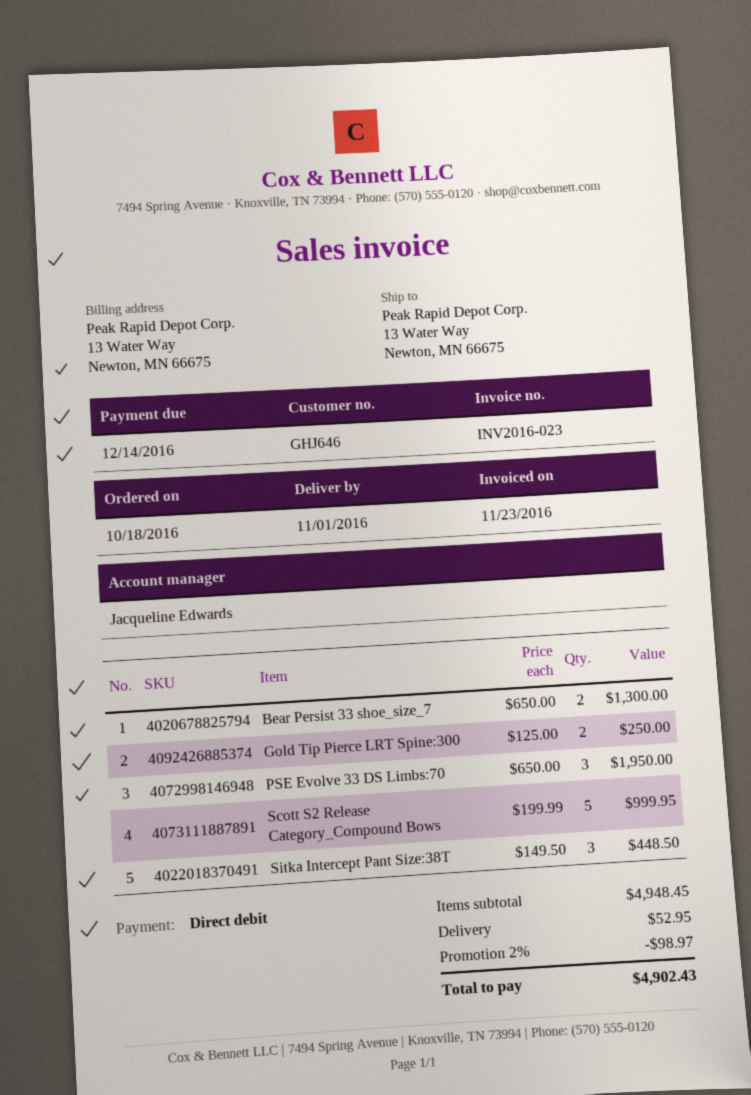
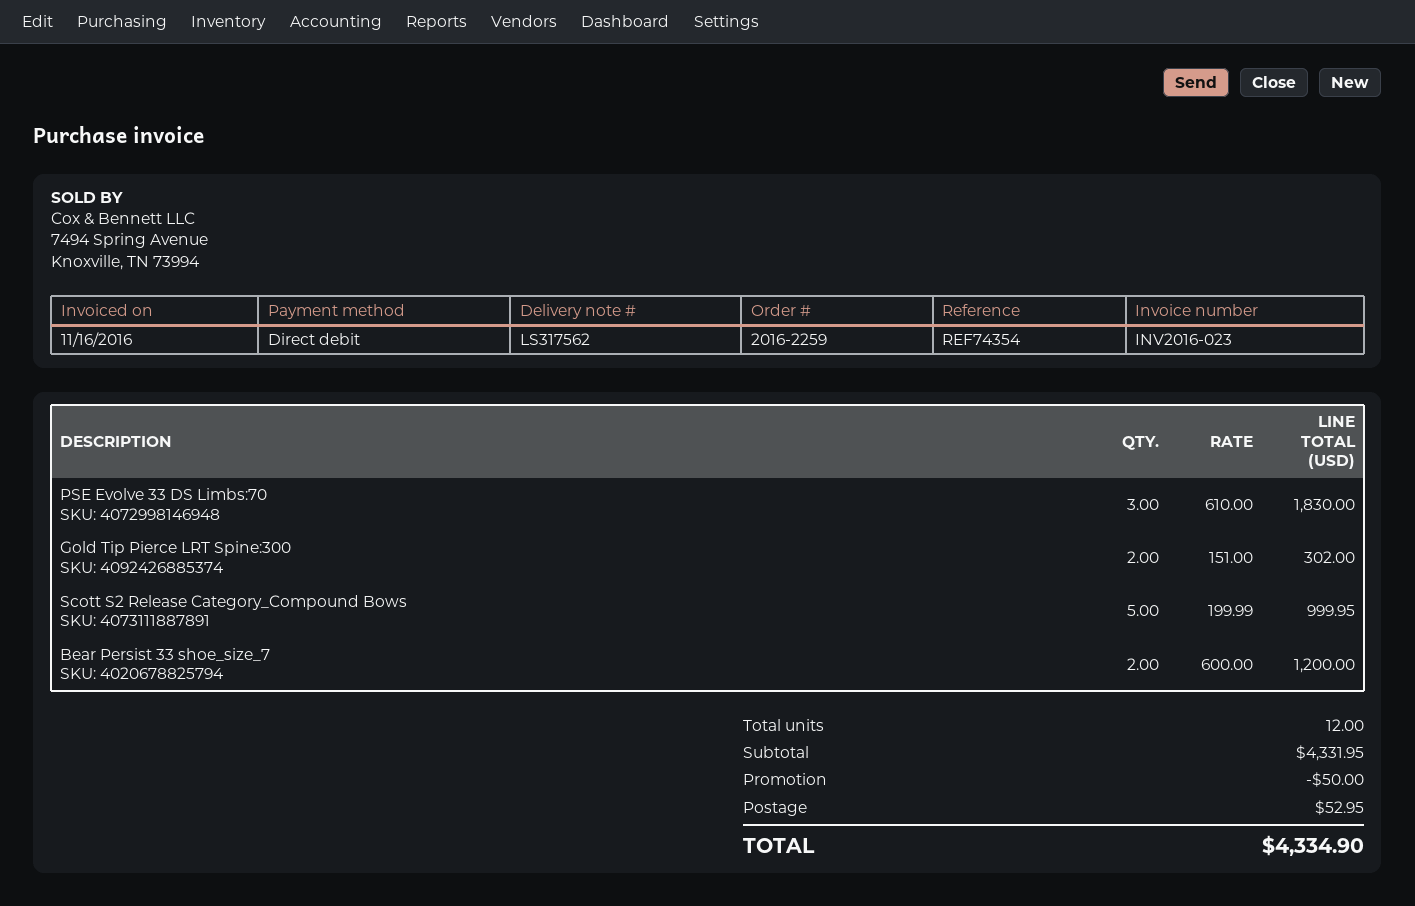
invoice date: 2016-11-23 -> 2016-11-16
Bear Persist 33 shoe_size_7: 2 x 650.00 = 1300.00 -> 2 x 600.00 = 1200.00
Gold Tip Pierce LRT Spine:300: 2 x 125.00 = 250.00 -> 2 x 151.00 = 302.00
PSE Evolve 33 DS Limbs:70: 3 x 650.00 = 1950.00 -> 3 x 610.00 = 1830.00
Sitka Intercept Pant Size:38T: 3 x 149.50 = 448.50 -> none
subtotal: 4948.45 -> 4331.95
discount: 98.97 -> 50.00
total: 4902.43 -> 4334.90

